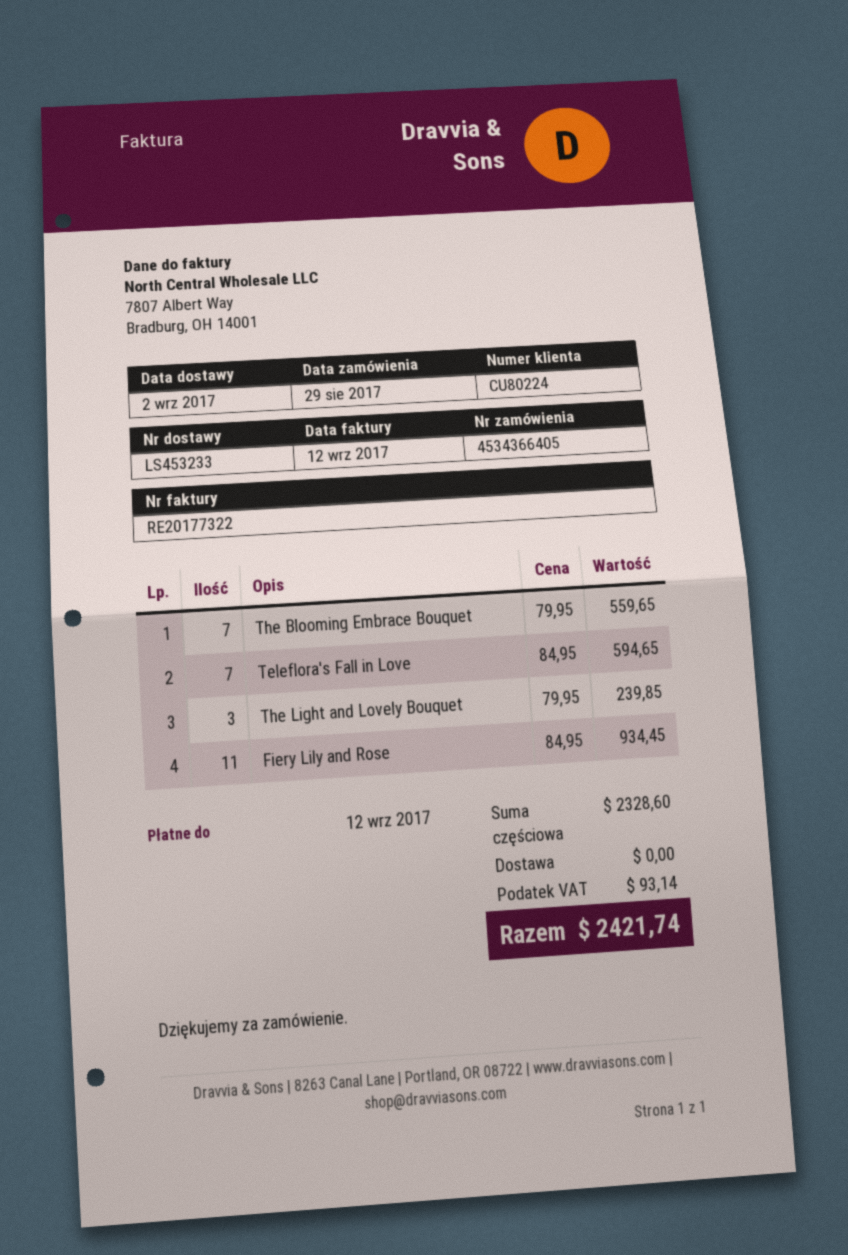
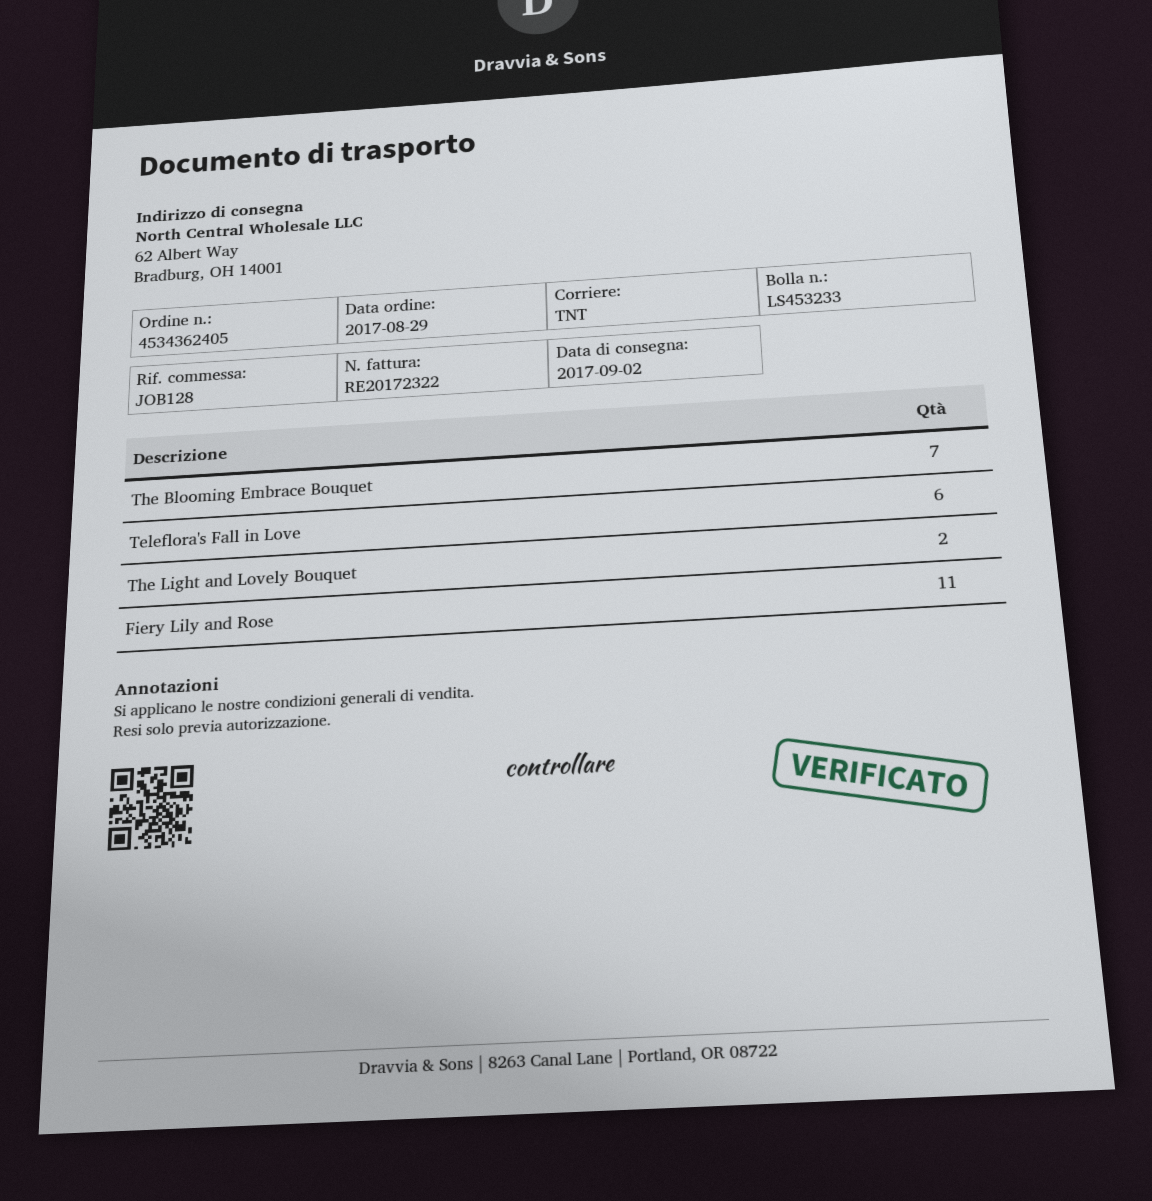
order number: 4534366405 -> 4534362405
invoice number: RE20177322 -> RE20172322
Teleflora's Fall in Love: 7 -> 6
The Light and Lovely Bouquet: 3 -> 2

